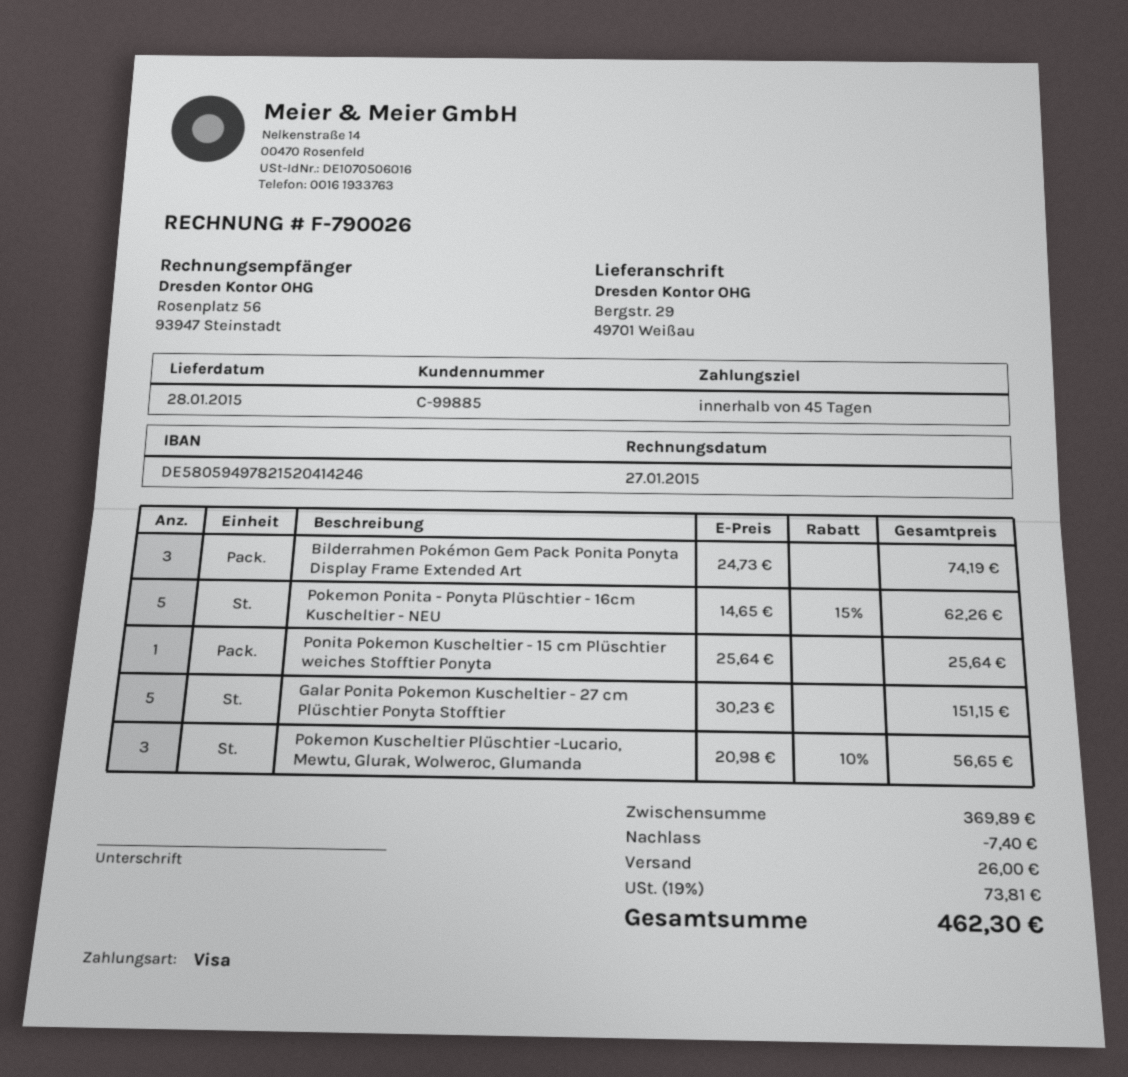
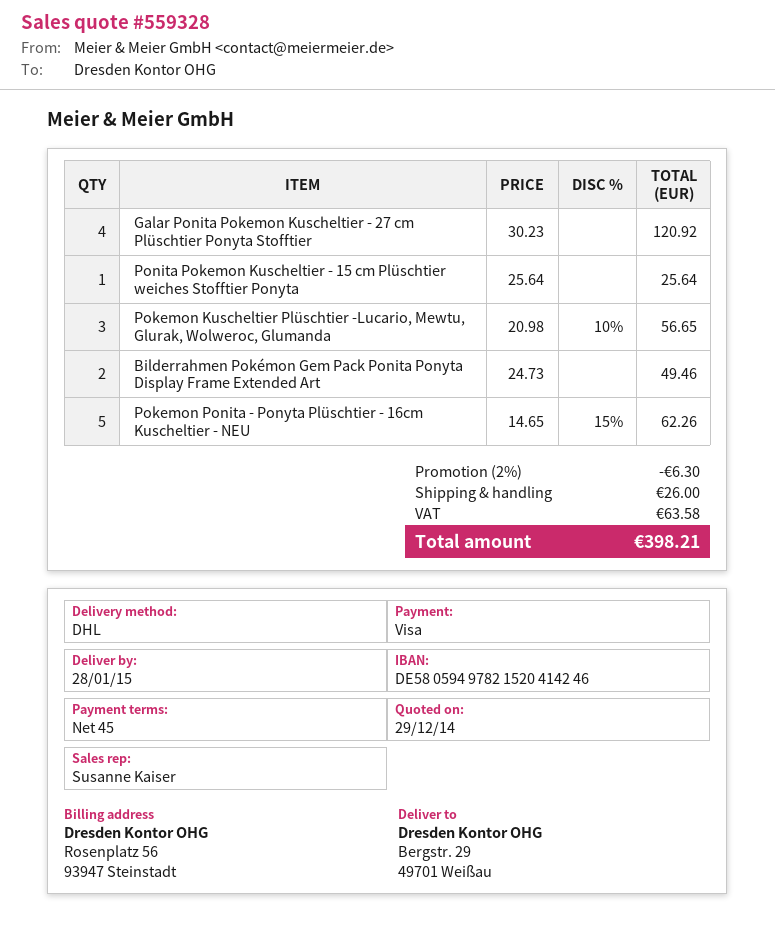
Bilderrahmen Pokémon Gem Pack Ponita Ponyta Display Frame Extended Art: 3 x 24.73 = 74.19 -> 2 x 24.73 = 49.46
Galar Ponita Pokemon Kuscheltier - 27 cm Plüschtier Ponyta Stofftier: 5 x 30.23 = 151.15 -> 4 x 30.23 = 120.92
discount: 7.40 -> 6.30
tax: 73.81 -> 63.58
total: 462.30 -> 398.21

